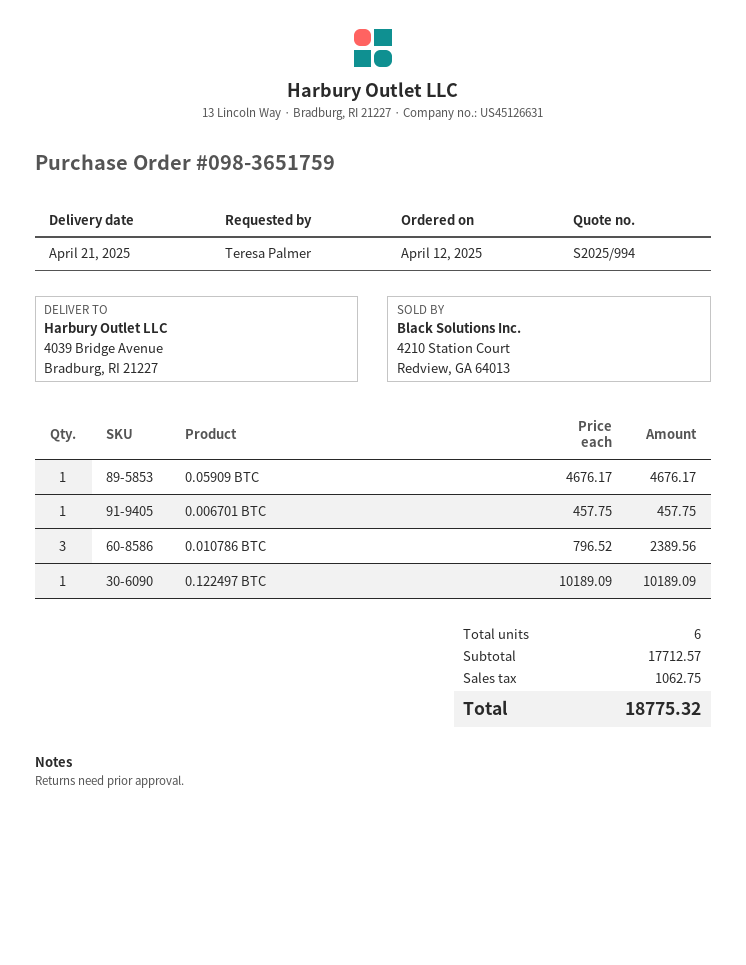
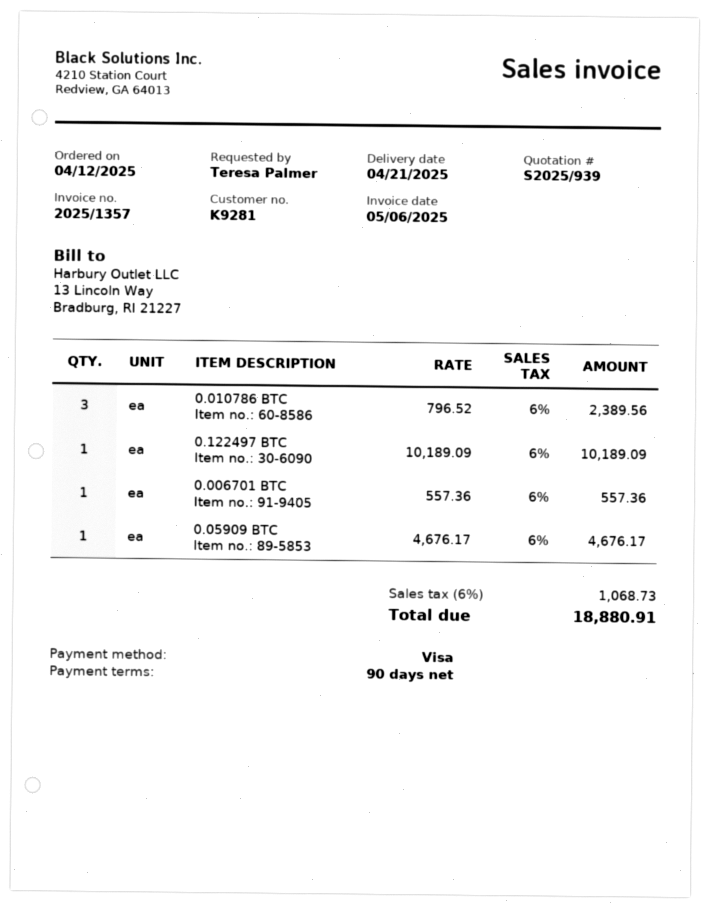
quote number: S2025/994 -> S2025/939
0.006701 BTC: 1 x 457.75 = 457.75 -> 1 x 557.36 = 557.36
tax: 1062.75 -> 1068.73
total: 18775.32 -> 18880.91

